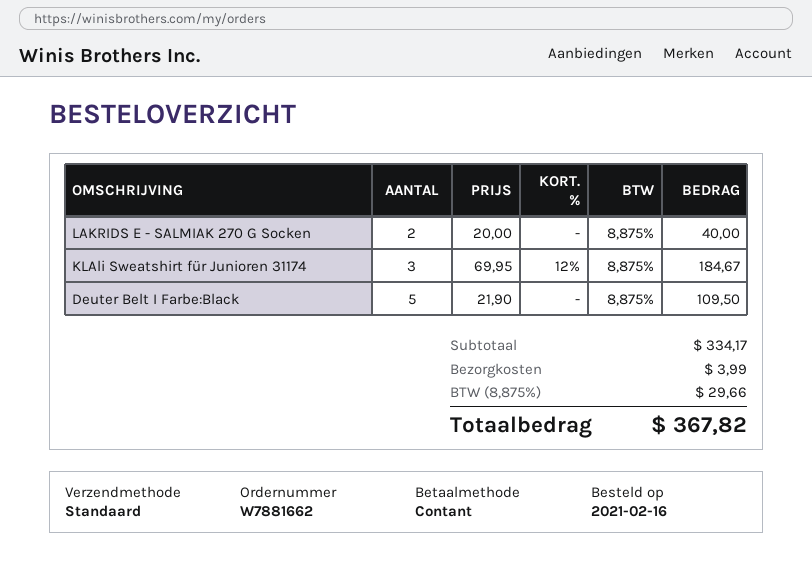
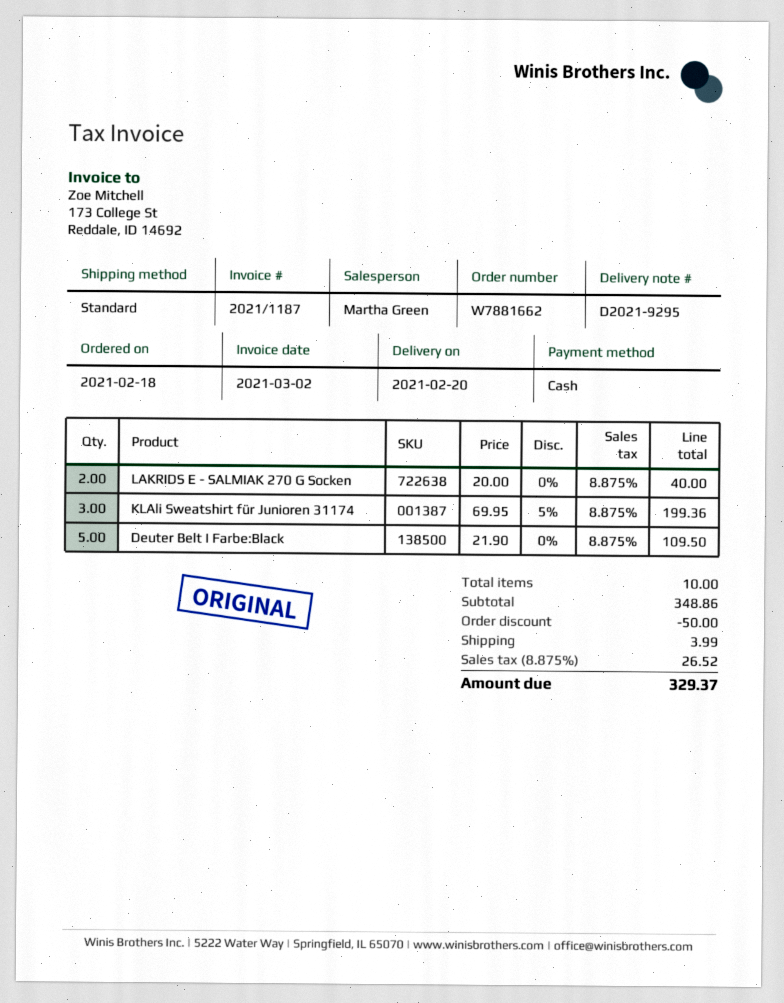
order date: 2021-02-16 -> 2021-02-18
KLAli Sweatshirt für Junioren 31174: 3 x 69.95 - 12% = 184.67 -> 3 x 69.95 - 5% = 199.36
subtotal: 334.17 -> 348.86
discount: none -> 50.00
tax: 8.875% = 29.66 -> 8.875% = 26.52
total: 367.82 -> 329.37

